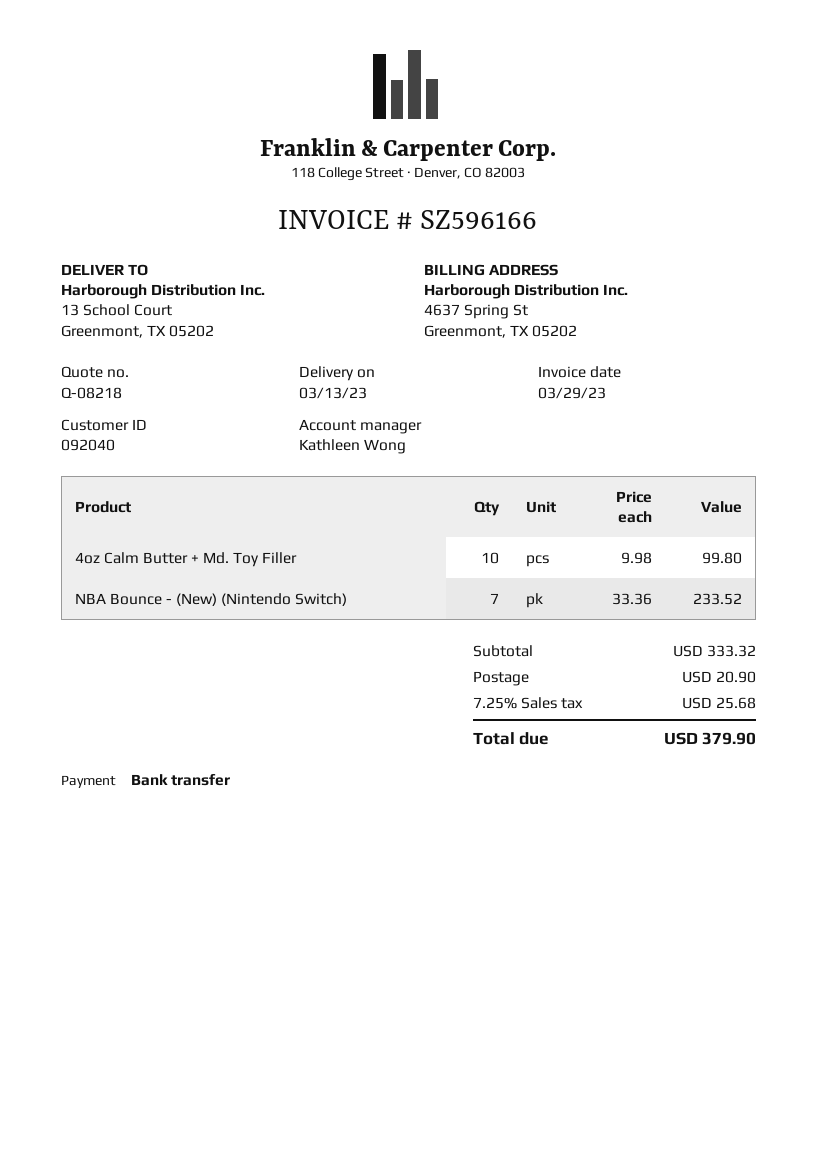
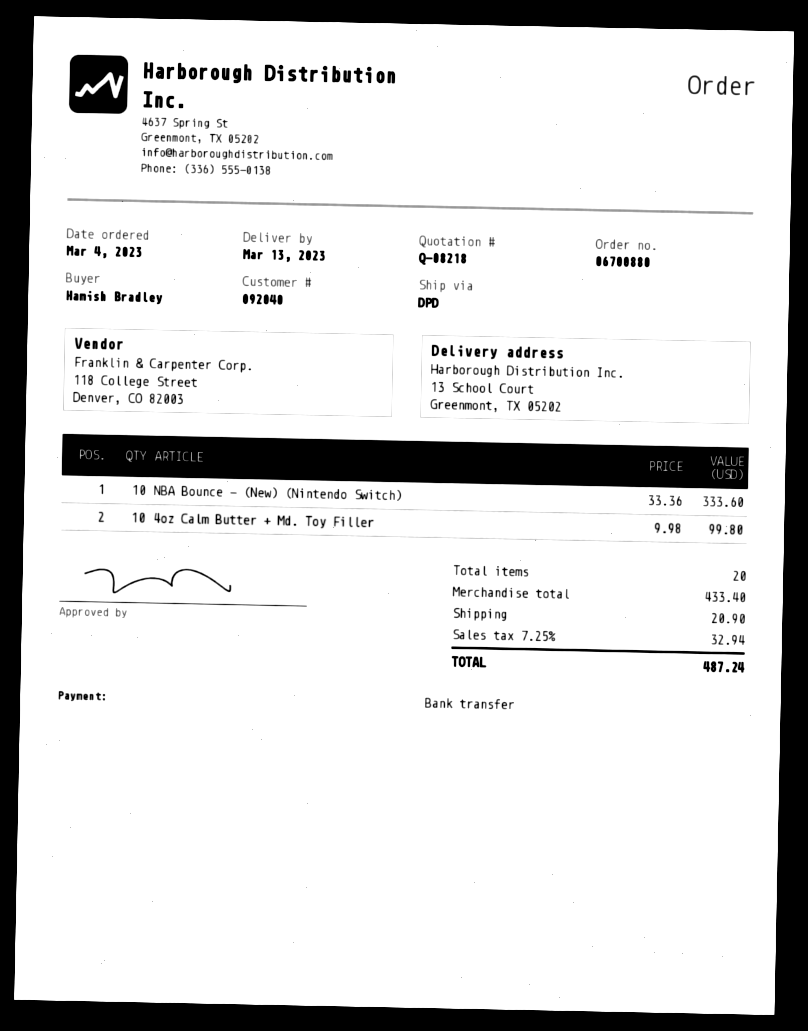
NBA Bounce - (New) (Nintendo Switch): 7 x 33.36 = 233.52 -> 10 x 33.36 = 333.60
subtotal: 333.32 -> 433.40
tax: 7.25% = 25.68 -> 7.25% = 32.94
total: 379.90 -> 487.24

